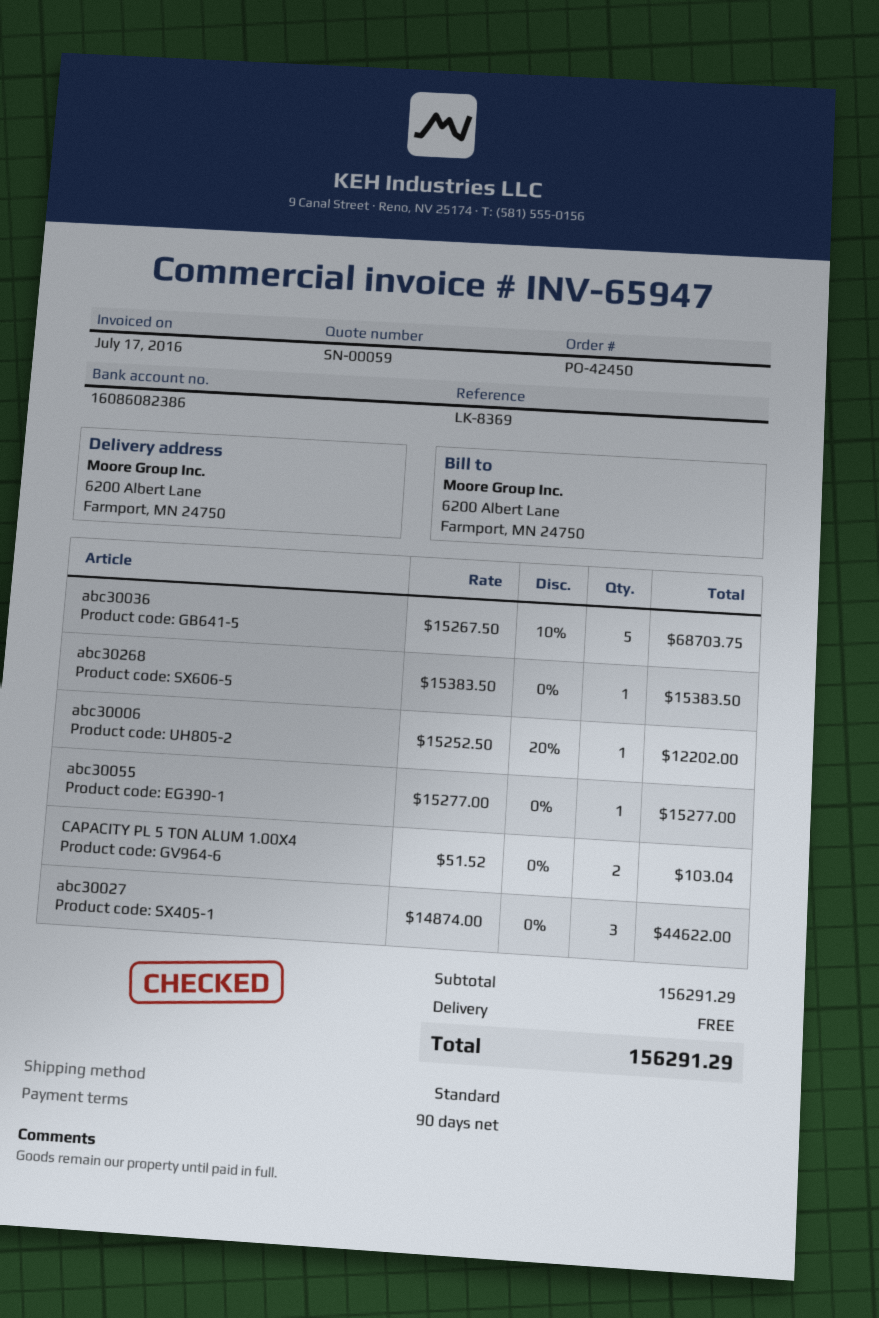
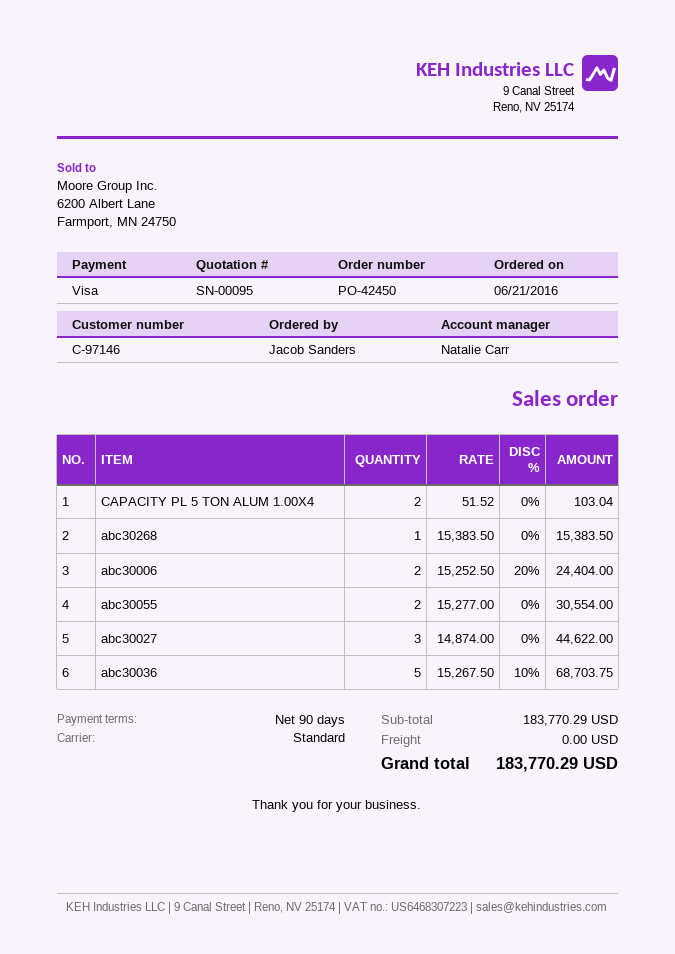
quote number: SN-00059 -> SN-00095
abc30006: 1 x 15252.50 - 20% = 12202.00 -> 2 x 15252.50 - 20% = 24404.00
abc30055: 1 x 15277.00 = 15277.00 -> 2 x 15277.00 = 30554.00
subtotal: 156291.29 -> 183770.29
total: 156291.29 -> 183770.29

